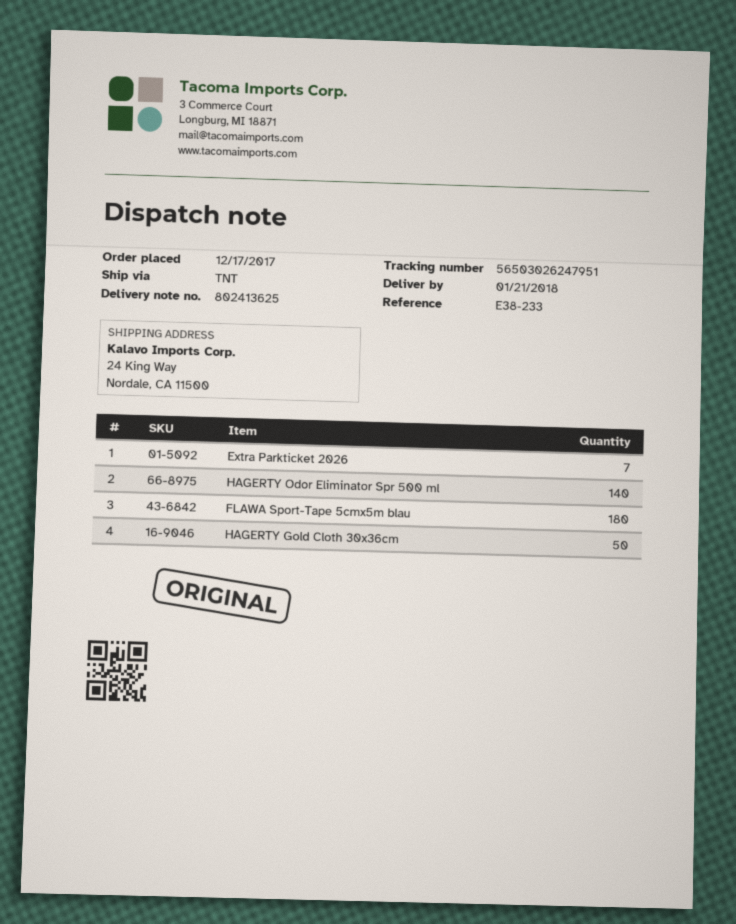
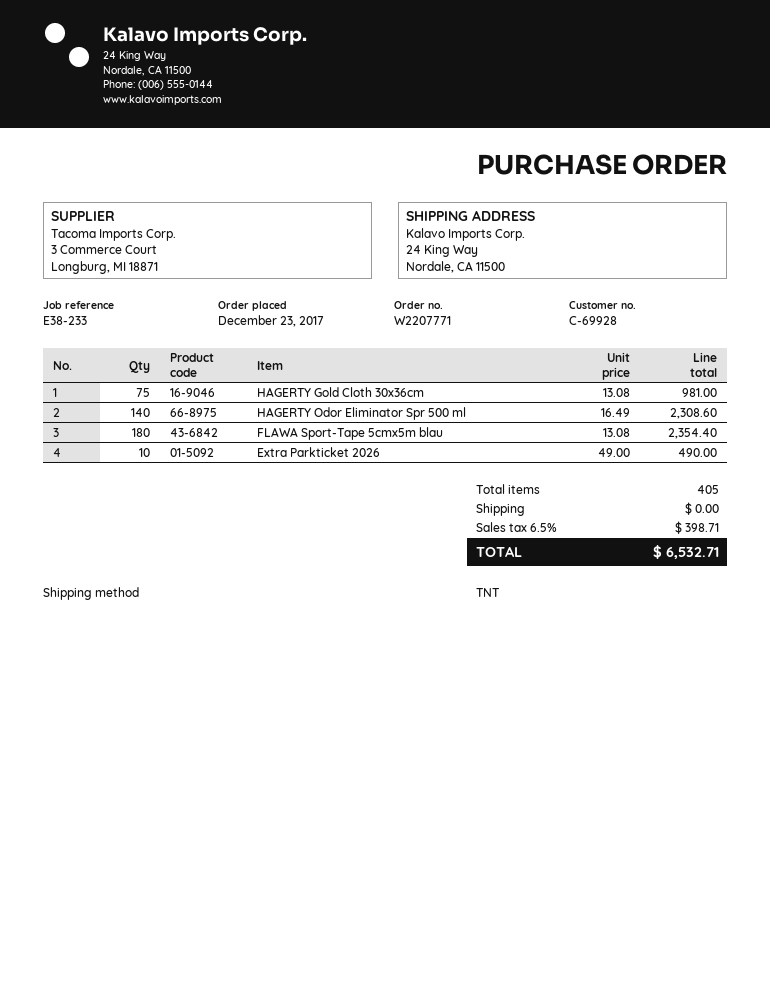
order date: 2017-12-17 -> 2017-12-23
Extra Parkticket 2026: 7 -> 10
HAGERTY Gold Cloth 30x36cm: 50 -> 75

